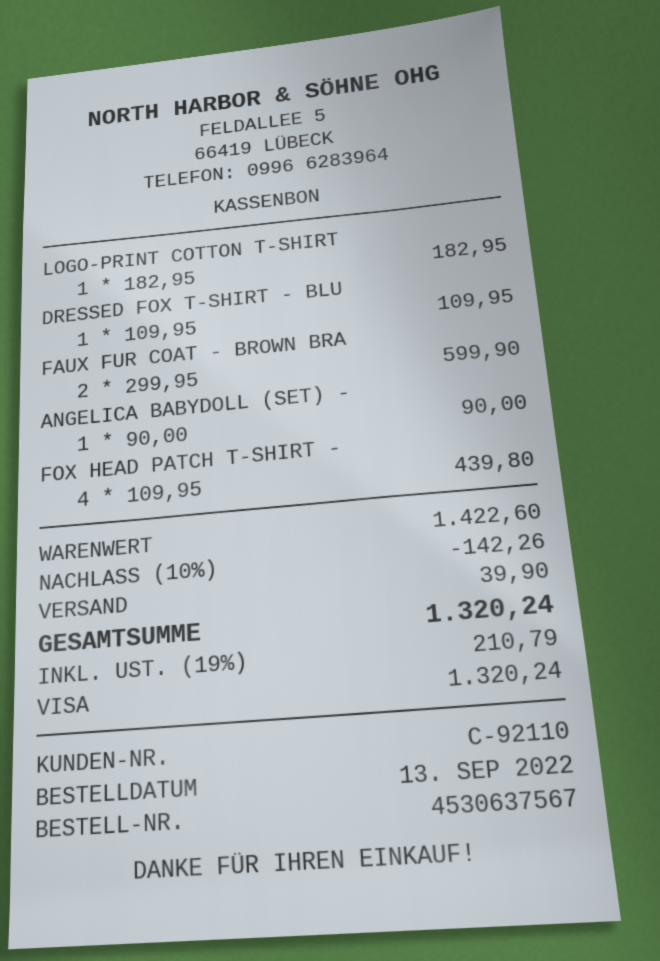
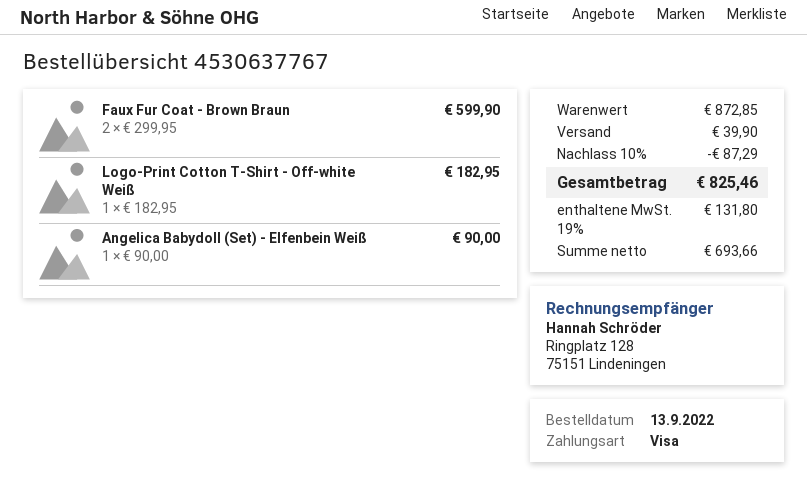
order number: 4530637567 -> 4530637767
DRESSED FOX T-SHIRT - BLU: 1 x 109.95 = 109.95 -> none
FOX HEAD PATCH T-SHIRT -: 4 x 109.95 = 439.80 -> none
subtotal: 1422.60 -> 872.85
discount: 10% = 142.26 -> 10% = 87.29
tax: 19% = 210.79 -> 19% = 131.80
total: 1320.24 -> 825.46

